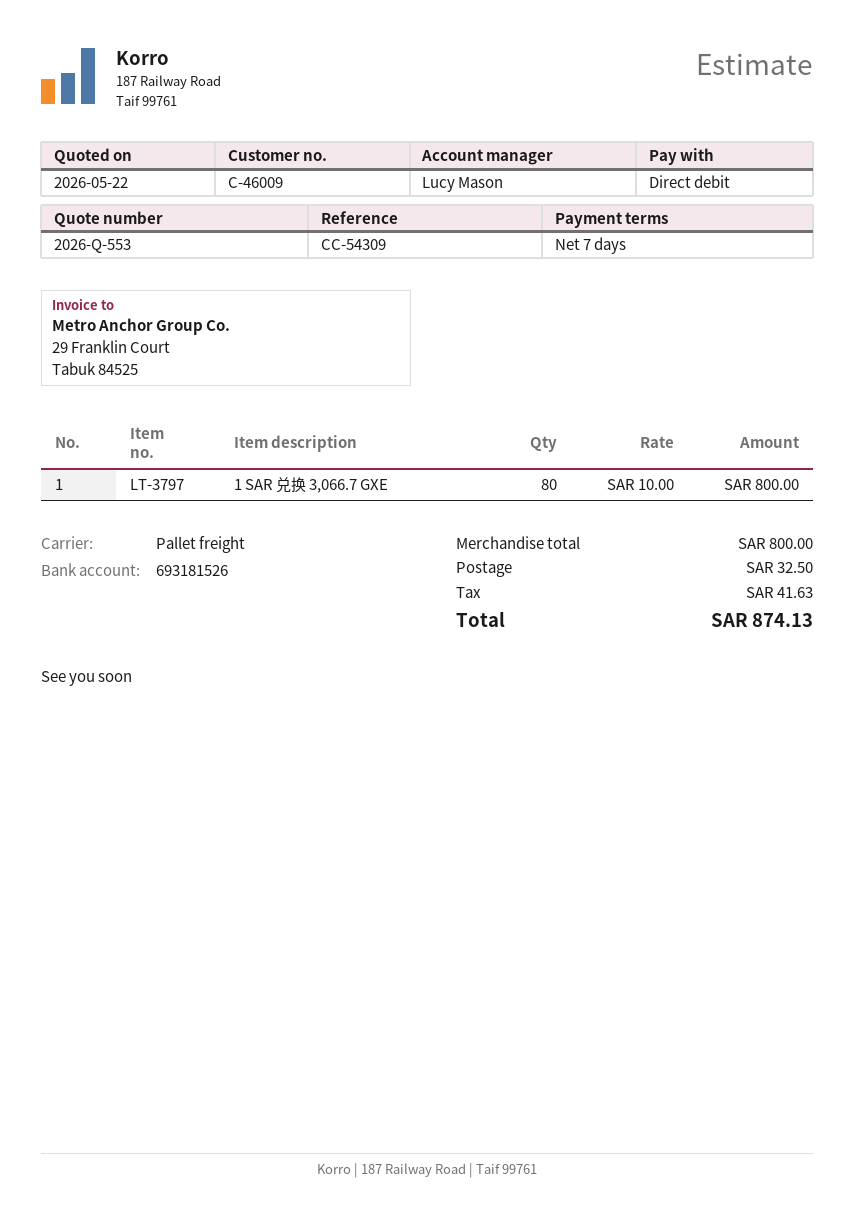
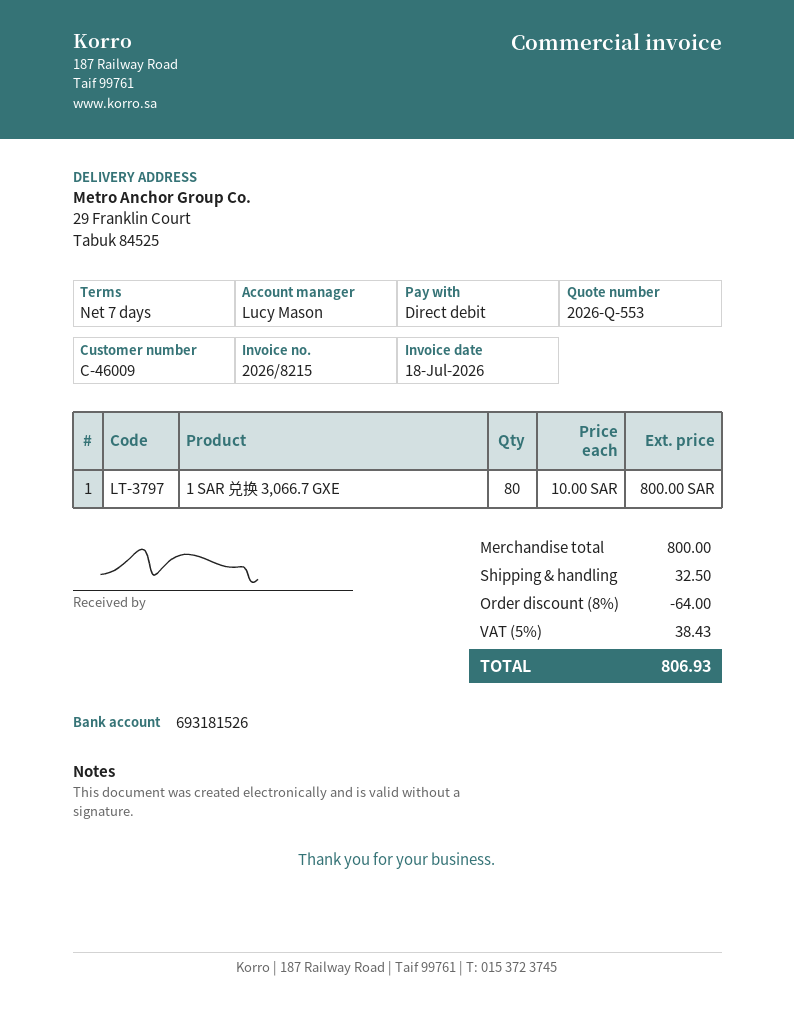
discount: none -> 8% = 64.00
tax: 41.63 -> 38.43
total: 874.13 -> 806.93

